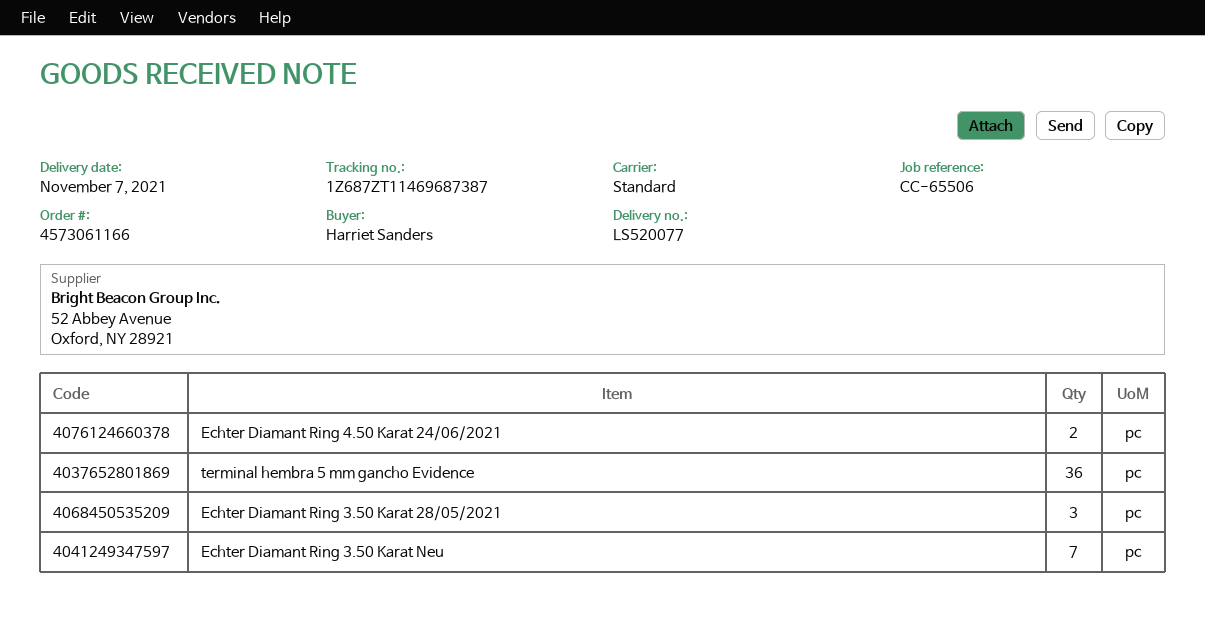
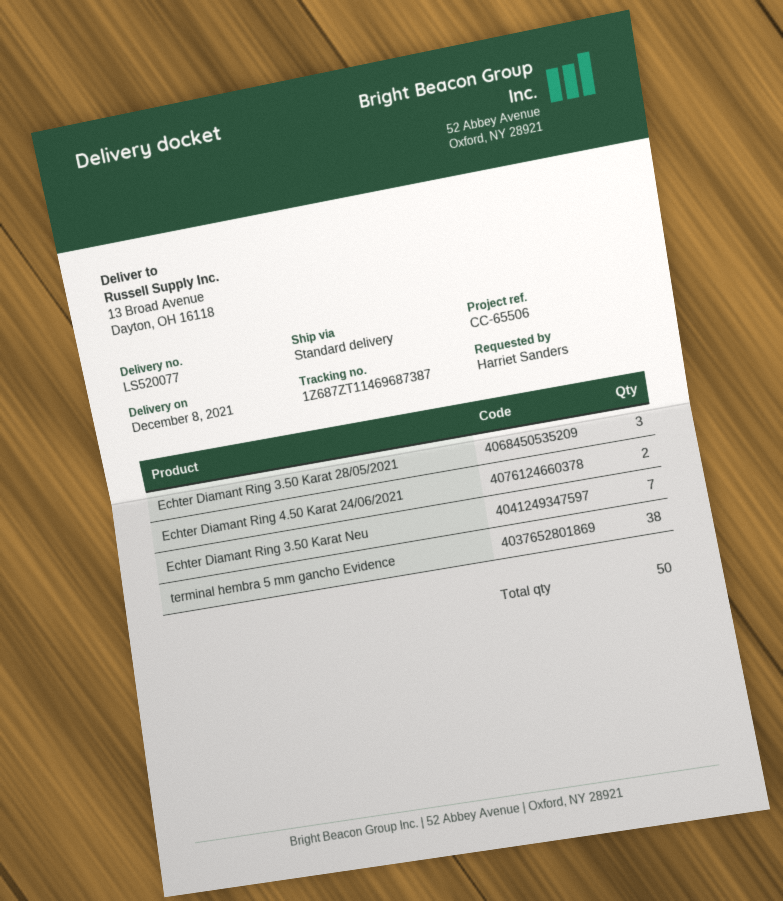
delivery date: 2021-11-07 -> 2021-12-08
terminal hembra 5 mm gancho Evidence: 36 -> 38

